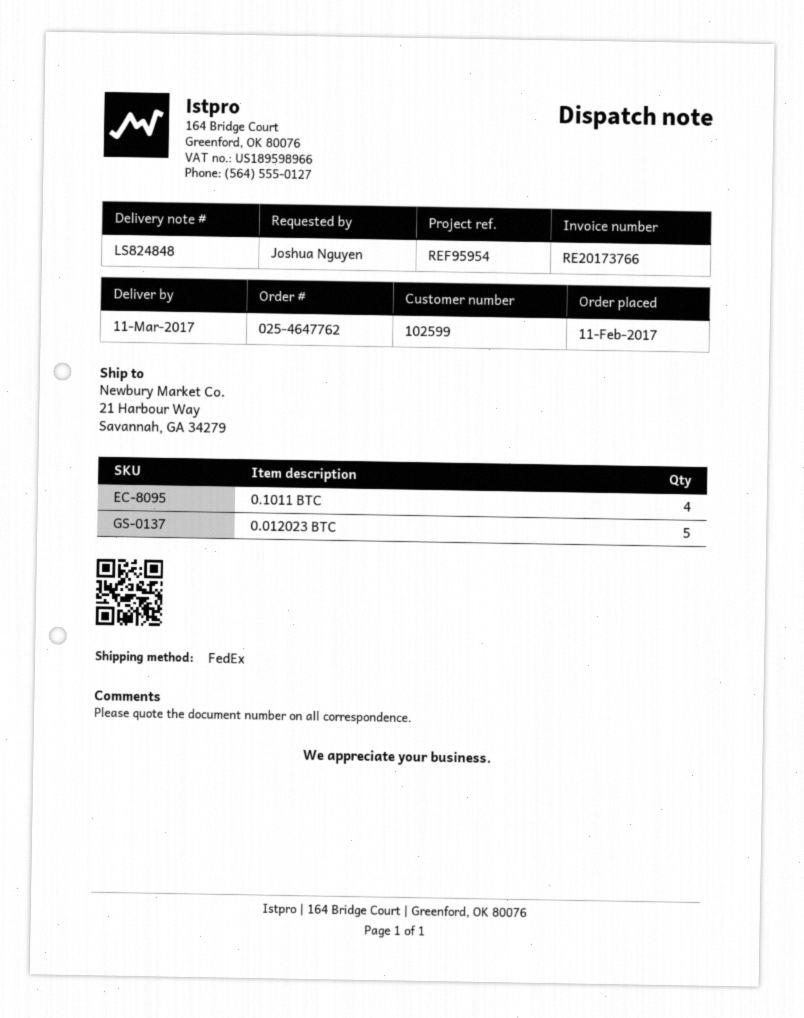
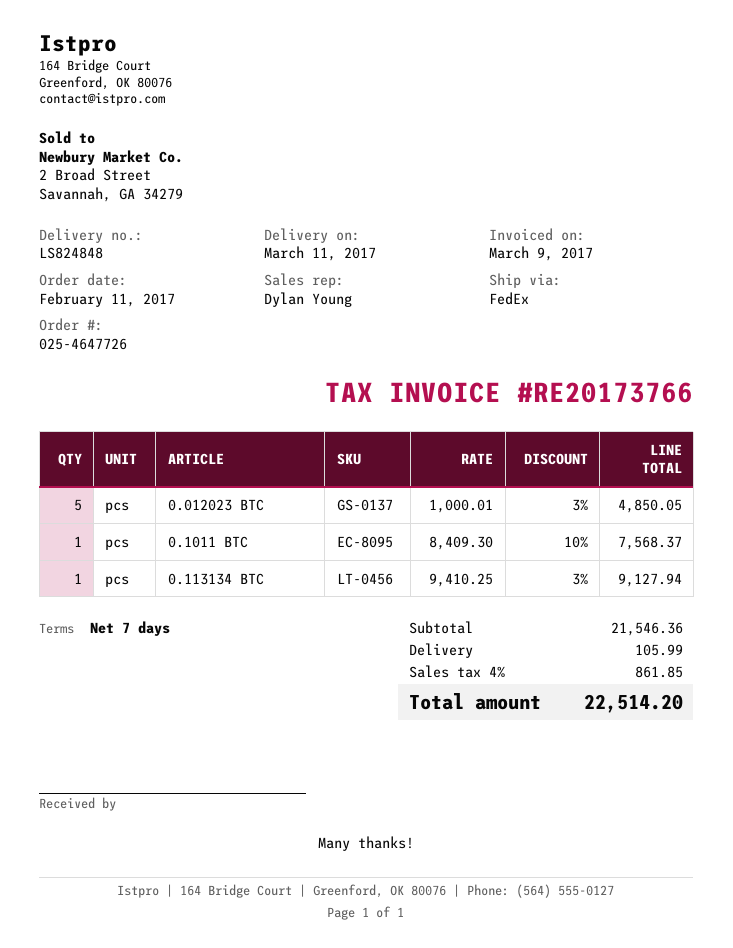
order number: 025-4647762 -> 025-4647726
0.1011 BTC: 4 -> 1
0.113134 BTC: none -> 1

